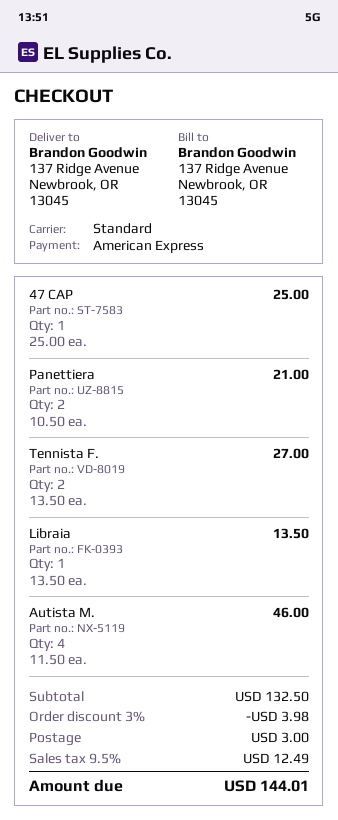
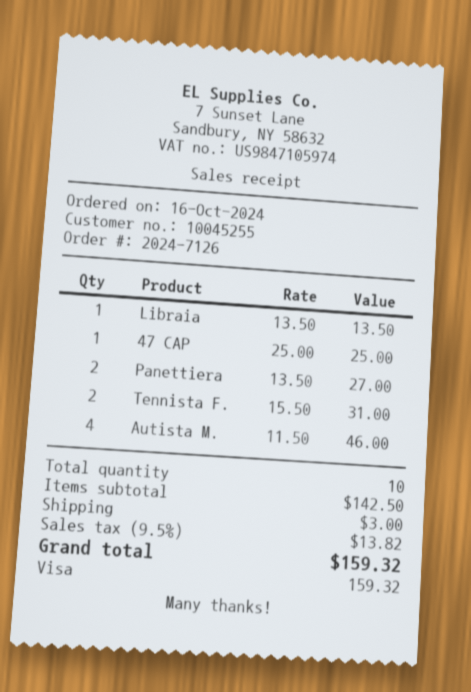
payment method: American Express -> Visa
Panettiera: 2 x 10.50 = 21.00 -> 2 x 13.50 = 27.00
Tennista F.: 2 x 13.50 = 27.00 -> 2 x 15.50 = 31.00
subtotal: 132.50 -> 142.50
discount: 3% = 3.98 -> none
tax: 9.5% = 12.49 -> 9.5% = 13.82
total: 144.01 -> 159.32

